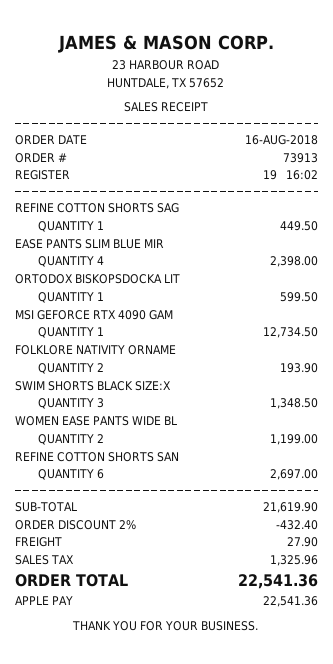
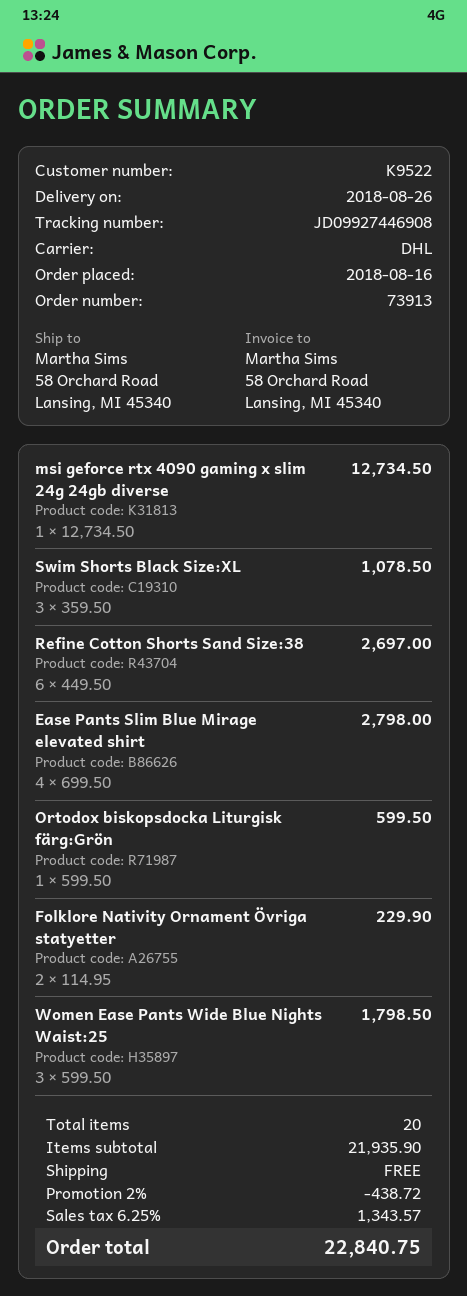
REFINE COTTON SHORTS SAG: 1 for 449.50 -> none
EASE PANTS SLIM BLUE MIR: 4 for 2398.00 -> 4 for 2798.00
FOLKLORE NATIVITY ORNAME: 2 for 193.90 -> 2 for 229.90
SWIM SHORTS BLACK SIZE:X: 3 for 1348.50 -> 3 for 1078.50
WOMEN EASE PANTS WIDE BL: 2 for 1199.00 -> 3 for 1798.50
subtotal: 21619.90 -> 21935.90
discount: 2% = 432.40 -> 2% = 438.72
shipping: 27.90 -> 0.00
tax: 1325.96 -> 1343.57
total: 22541.36 -> 22840.75

